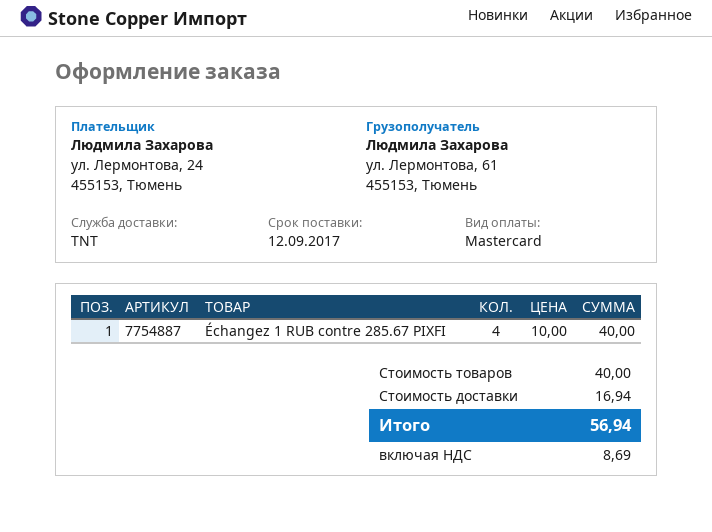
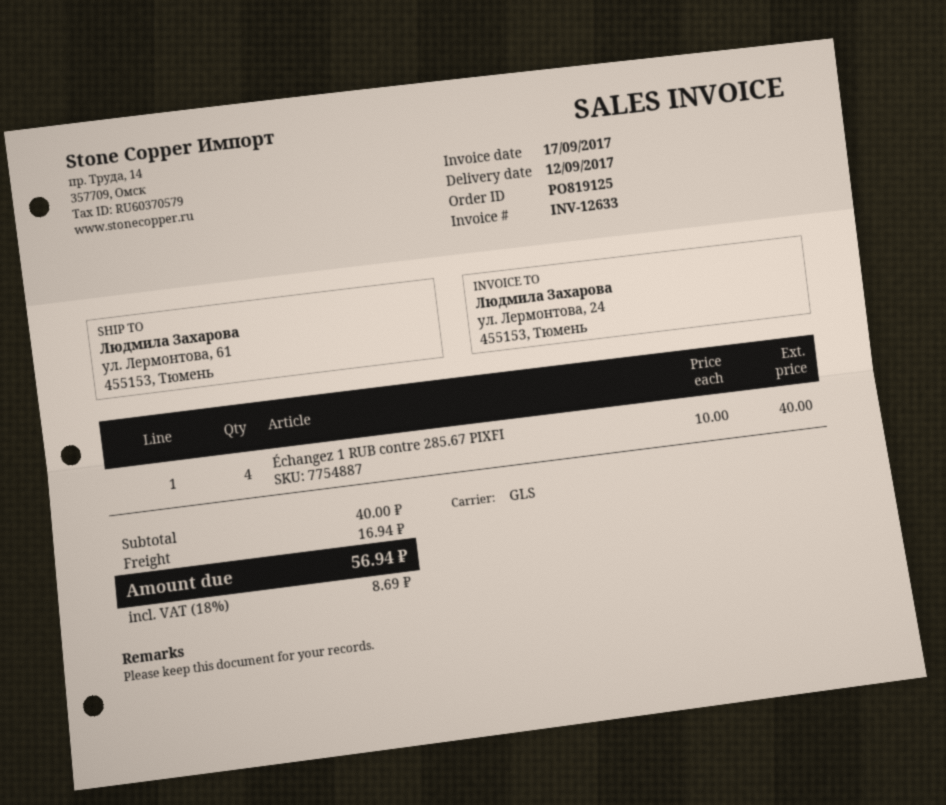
shipping method: TNT -> GLS

